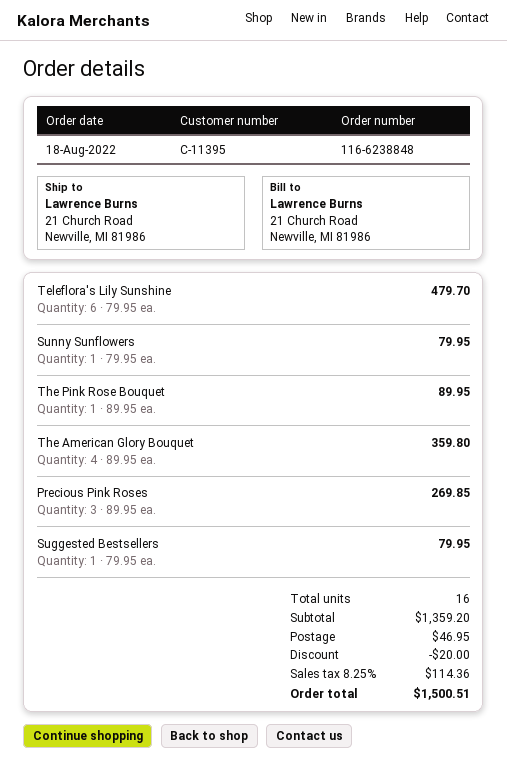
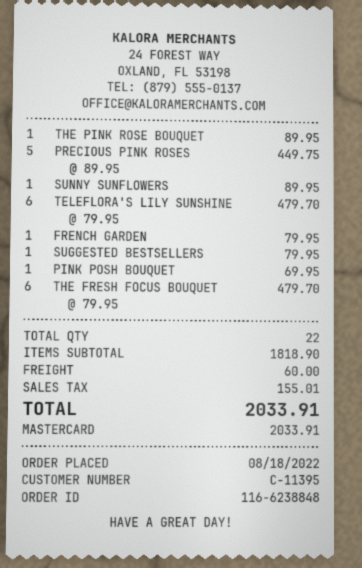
Sunny Sunflowers: 1 x 79.95 = 79.95 -> 1 x 89.95 = 89.95
The American Glory Bouquet: 4 x 89.95 = 359.80 -> none
Precious Pink Roses: 3 x 89.95 = 269.85 -> 5 x 89.95 = 449.75
FRENCH GARDEN: none -> 1 x 79.95 = 79.95
PINK POSH BOUQUET: none -> 1 x 69.95 = 69.95
THE FRESH FOCUS BOUQUET: none -> 6 x 79.95 = 479.70
total quantity: 16 -> 22
subtotal: 1359.20 -> 1818.90
discount: 20.00 -> none
shipping: 46.95 -> 60.00
tax: 114.36 -> 155.01
total: 1500.51 -> 2033.91

